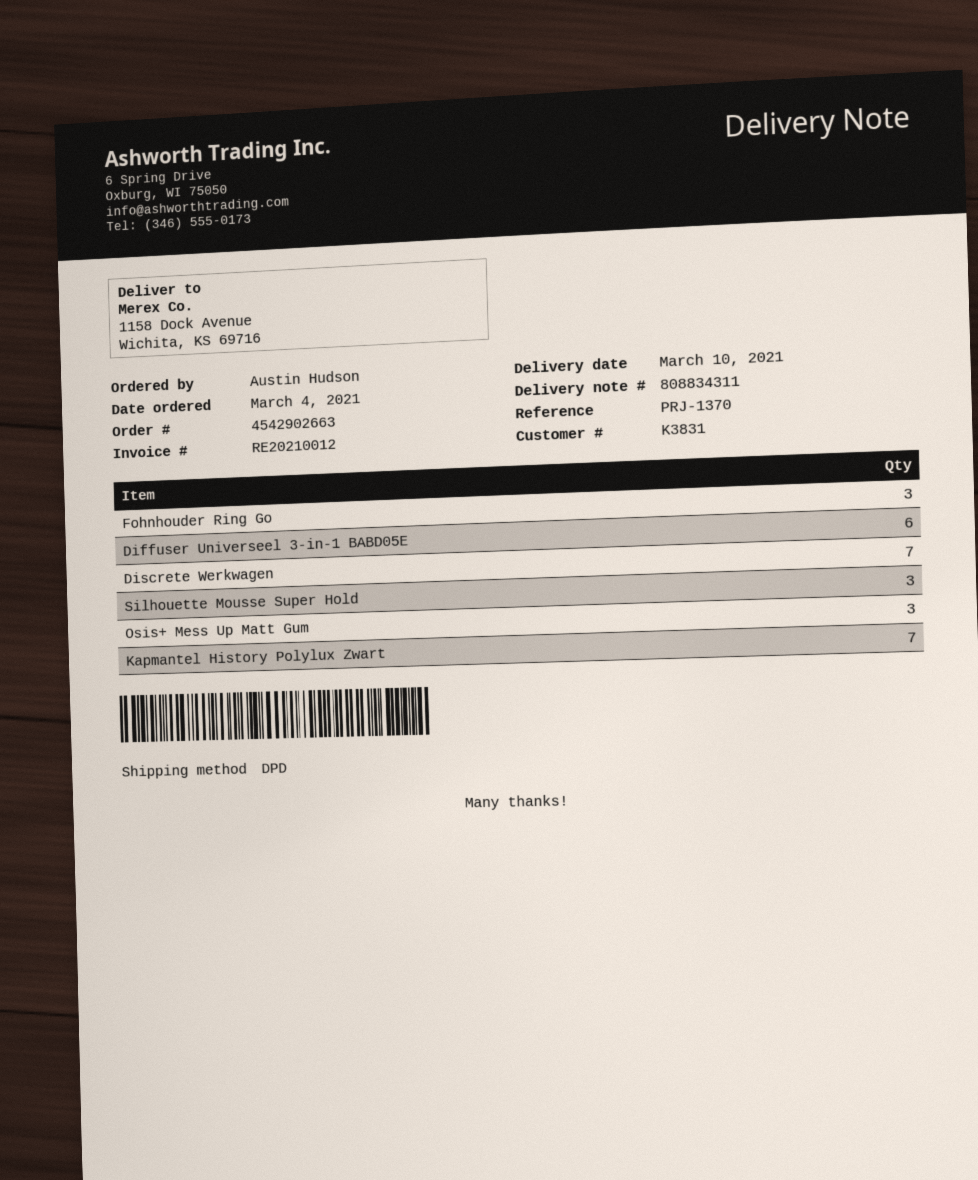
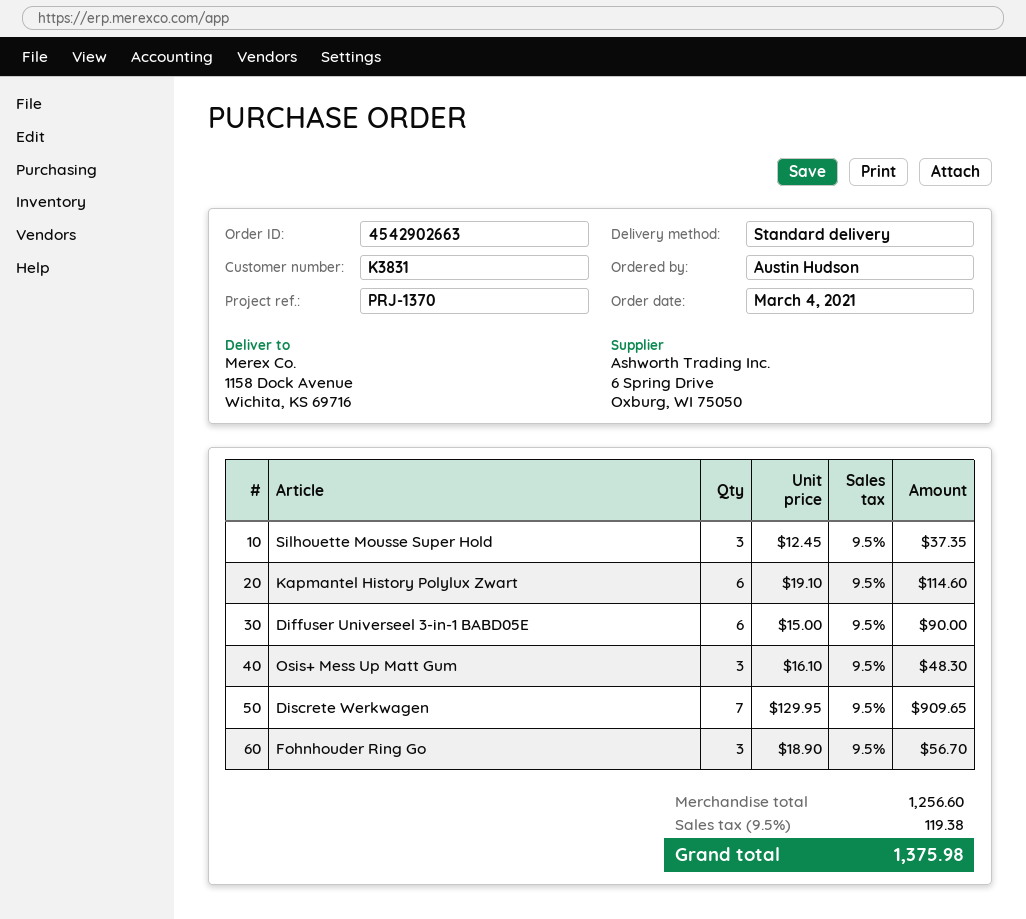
shipping method: DPD -> standard
Kapmantel History Polylux Zwart: 7 -> 6

